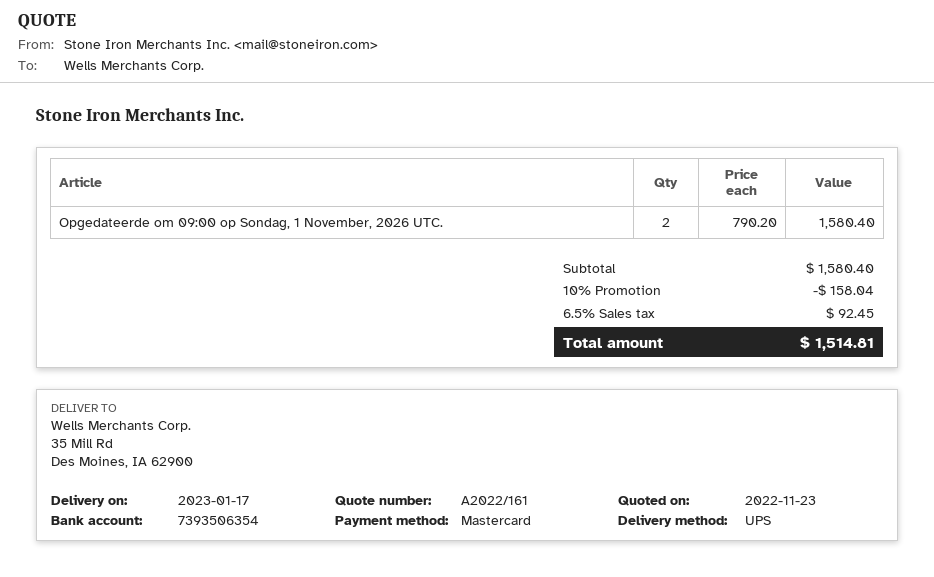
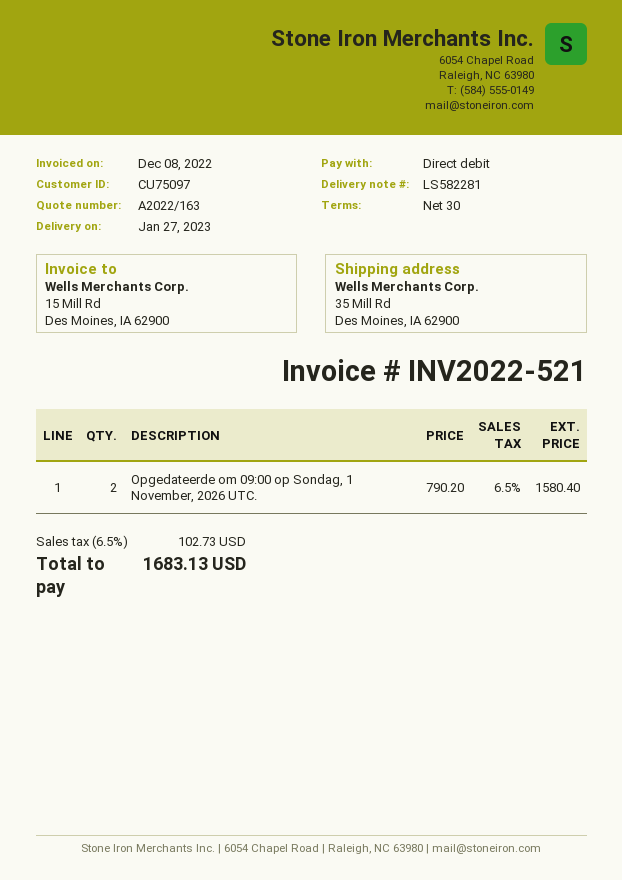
quote number: A2022/161 -> A2022/163
delivery date: 2023-01-17 -> 2023-01-27
payment method: Mastercard -> direct debit
discount: 10% = 158.04 -> none
tax: 6.5% = 92.45 -> 6.5% = 102.73
total: 1514.81 -> 1683.13

